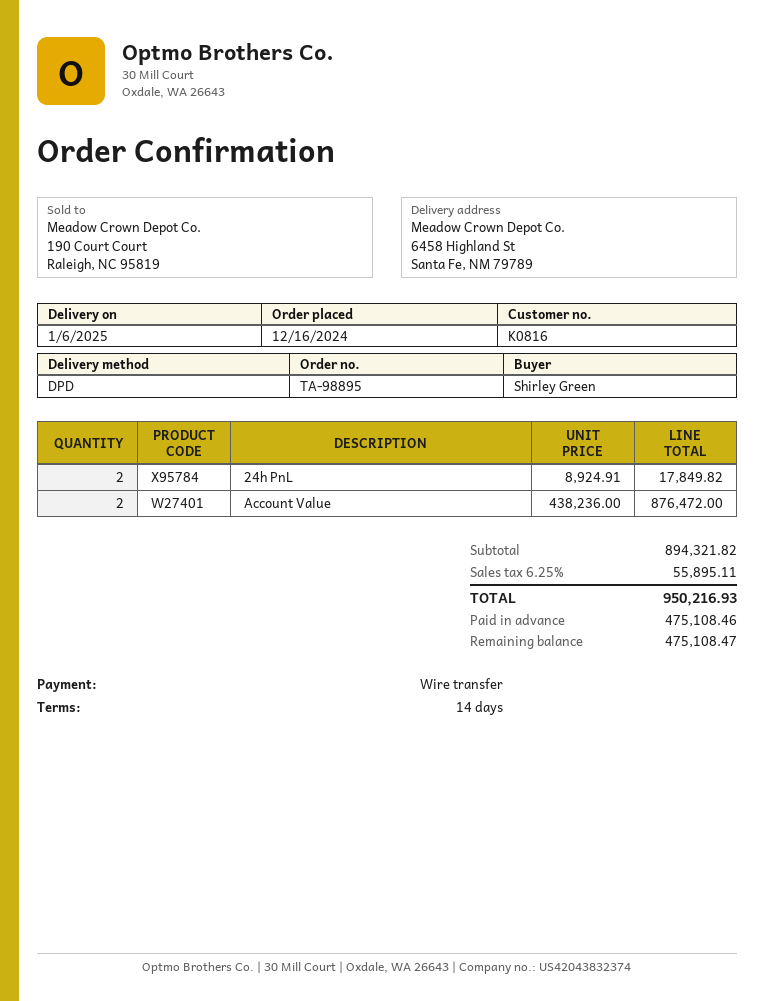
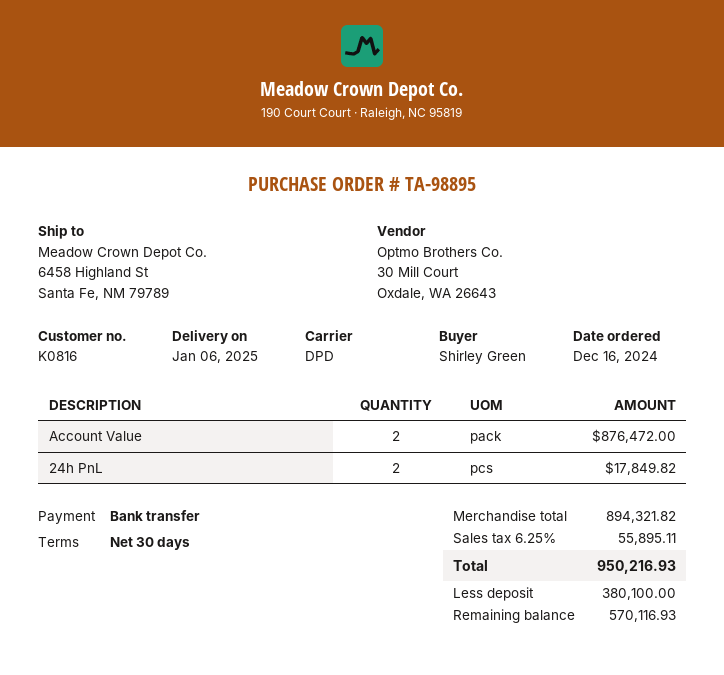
payment terms: 14 days -> 30 days
deposit: 475108.46 -> 380100.00
balance: 475108.47 -> 570116.93

